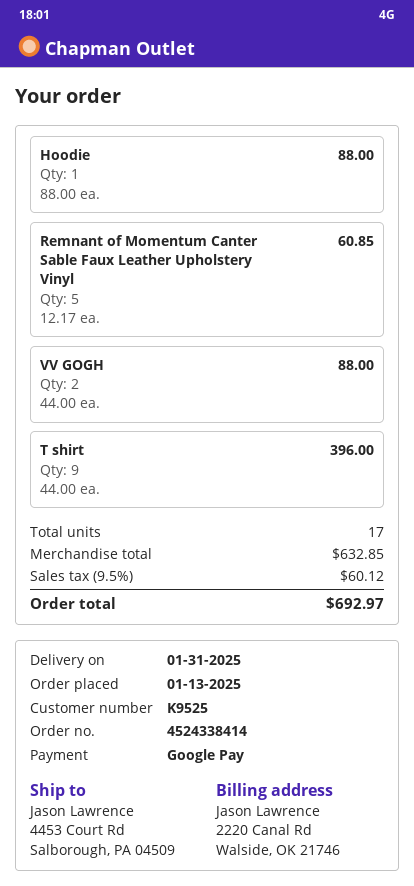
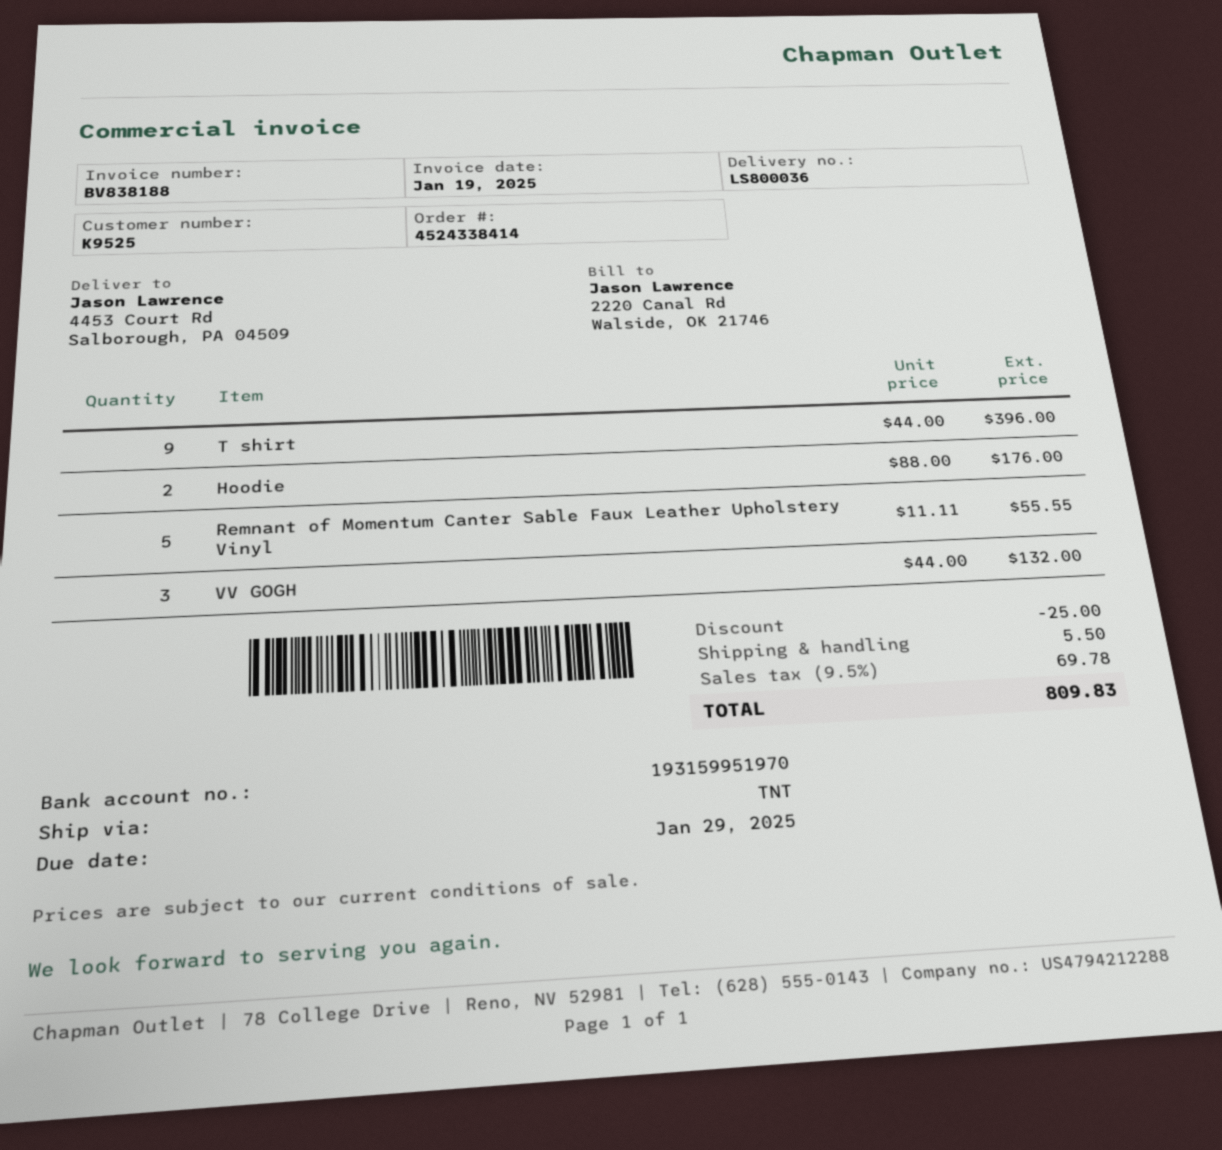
Hoodie: 1 x 88.00 = 88.00 -> 2 x 88.00 = 176.00
Remnant of Momentum Canter Sable Faux Leather Upholstery Vinyl: 5 x 12.17 = 60.85 -> 5 x 11.11 = 55.55
VV GOGH: 2 x 44.00 = 88.00 -> 3 x 44.00 = 132.00
discount: none -> 25.00
shipping: none -> 5.50
tax: 9.5% = 60.12 -> 9.5% = 69.78
total: 692.97 -> 809.83

